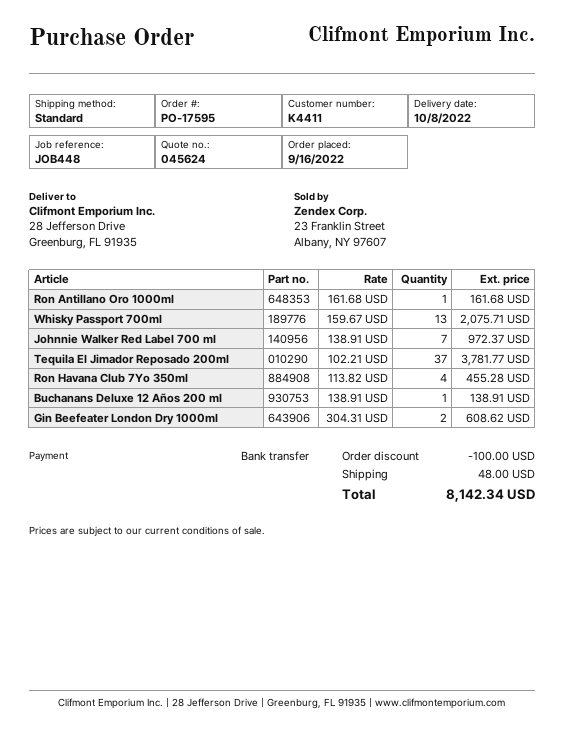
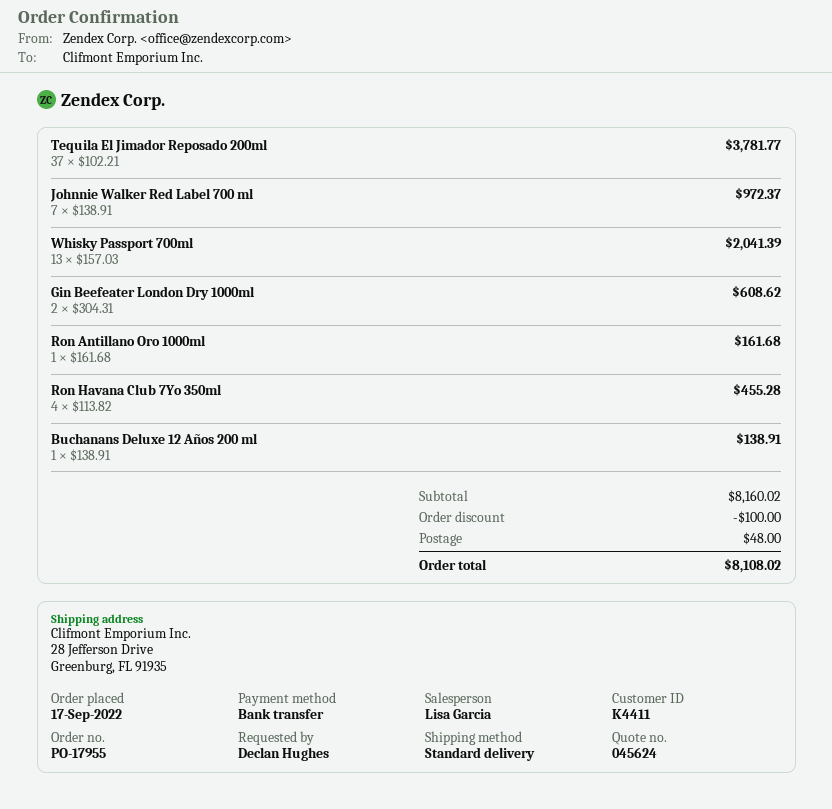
order number: PO-17595 -> PO-17955
order date: 2022-09-16 -> 2022-09-17
Whisky Passport 700ml: 13 x 159.67 = 2075.71 -> 13 x 157.03 = 2041.39
total: 8142.34 -> 8108.02

